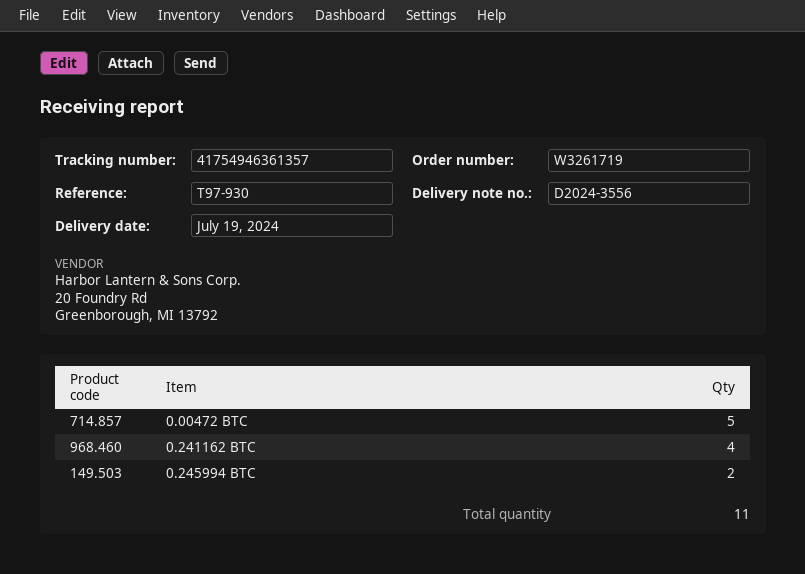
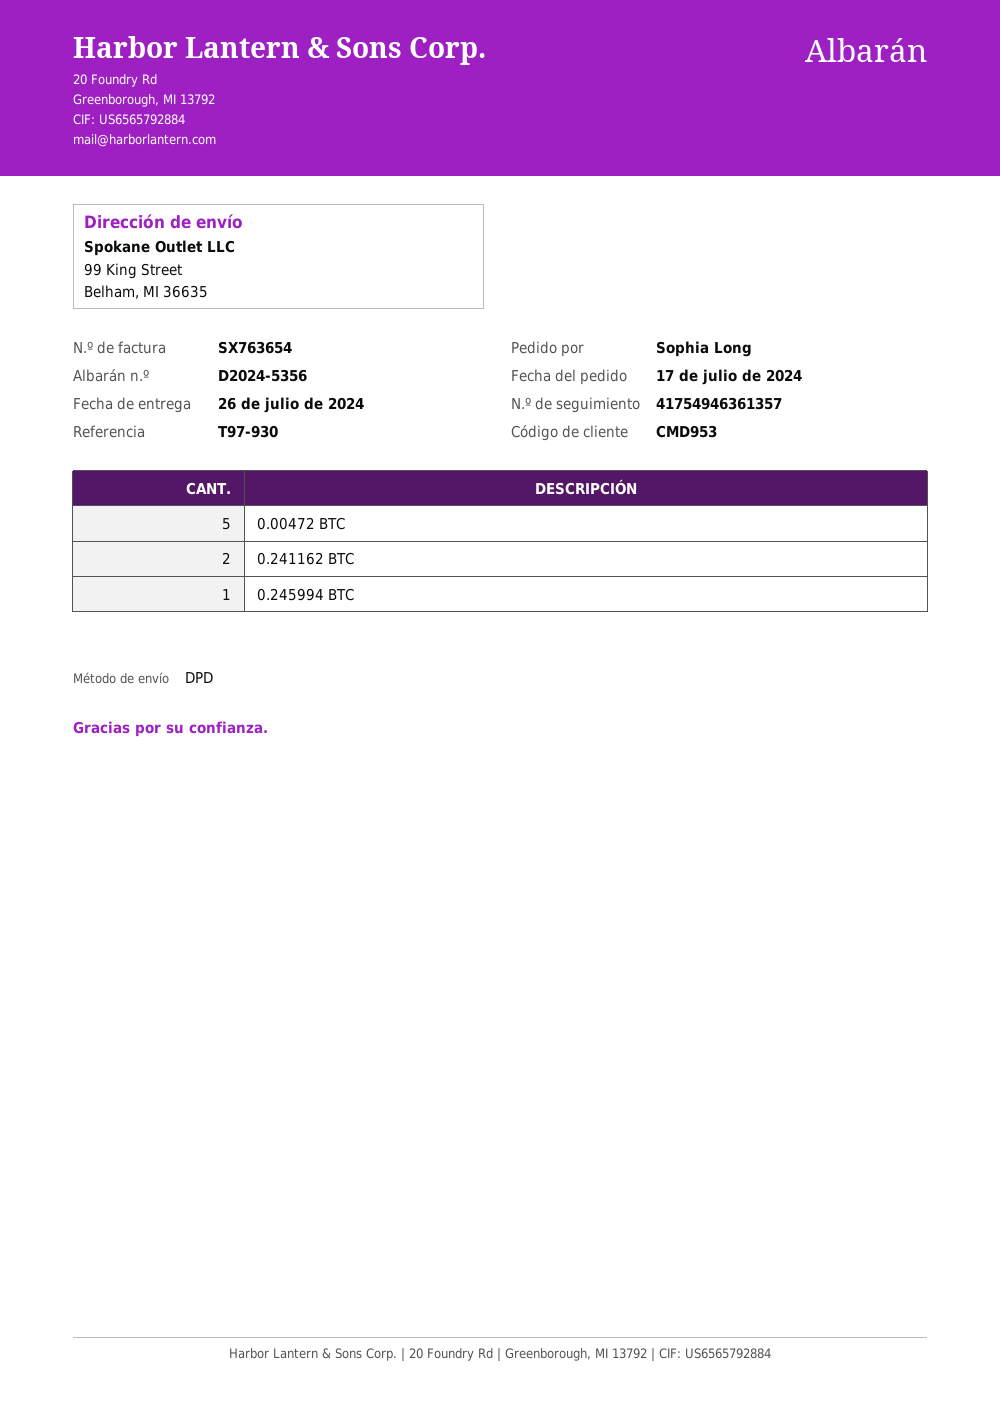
delivery note number: D2024-3556 -> D2024-5356
delivery date: 2024-07-19 -> 2024-07-26
0.241162 BTC: 4 -> 2
0.245994 BTC: 2 -> 1

